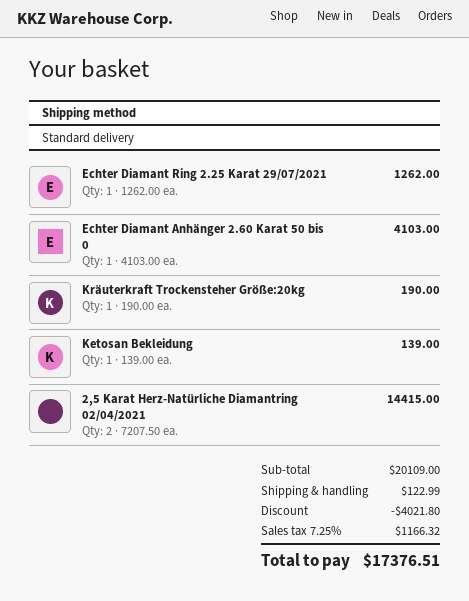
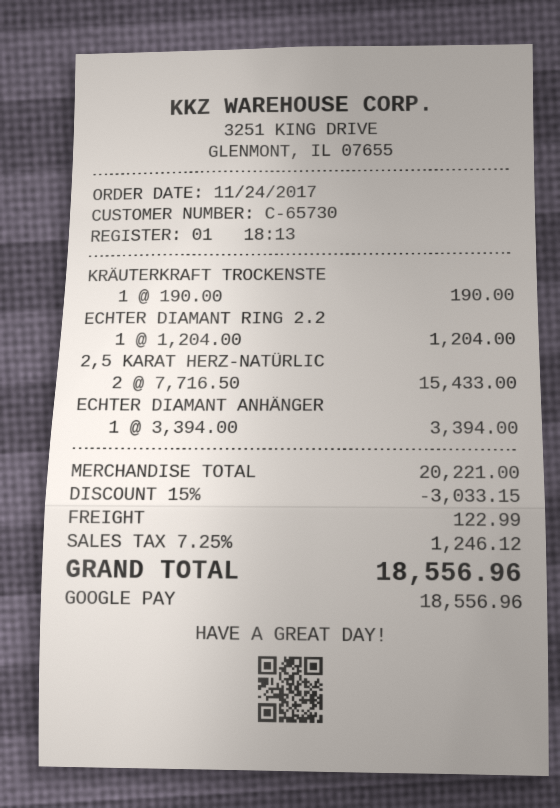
Echter Diamant Ring 2.25 Karat 29/07/2021: 1 x 1262.00 = 1262.00 -> 1 x 1204.00 = 1204.00
Echter Diamant Anhänger 2.60 Karat 50 bis 0: 1 x 4103.00 = 4103.00 -> 1 x 3394.00 = 3394.00
Ketosan Bekleidung: 1 x 139.00 = 139.00 -> none
2,5 Karat Herz-Natürliche Diamantring 02/04/2021: 2 x 7207.50 = 14415.00 -> 2 x 7716.50 = 15433.00
subtotal: 20109.00 -> 20221.00
discount: 4021.80 -> 3033.15
tax: 7.25% = 1166.32 -> 7.25% = 1246.12
total: 17376.51 -> 18556.96

